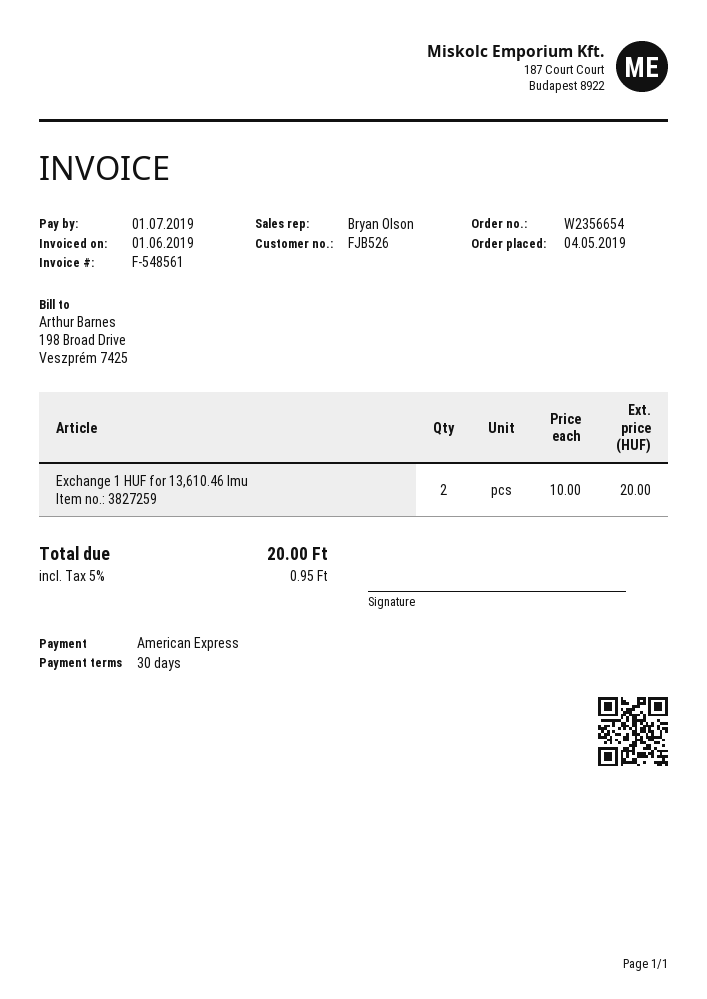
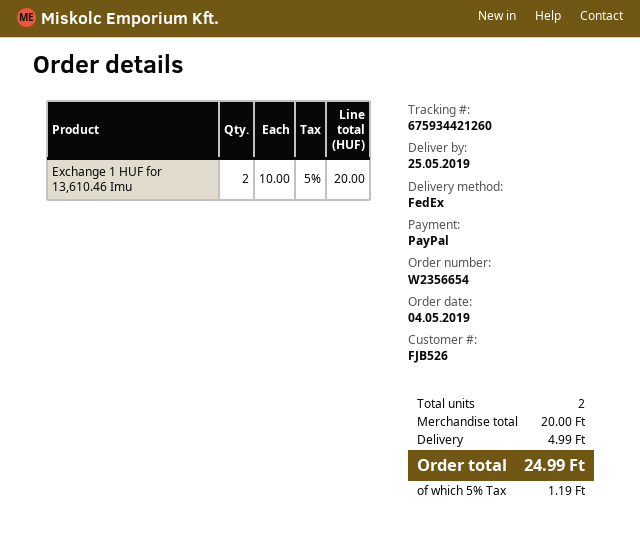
payment method: American Express -> PayPal
shipping: none -> 4.99
tax: 5% = 0.95 -> 5% = 1.19
total: 20.00 -> 24.99

